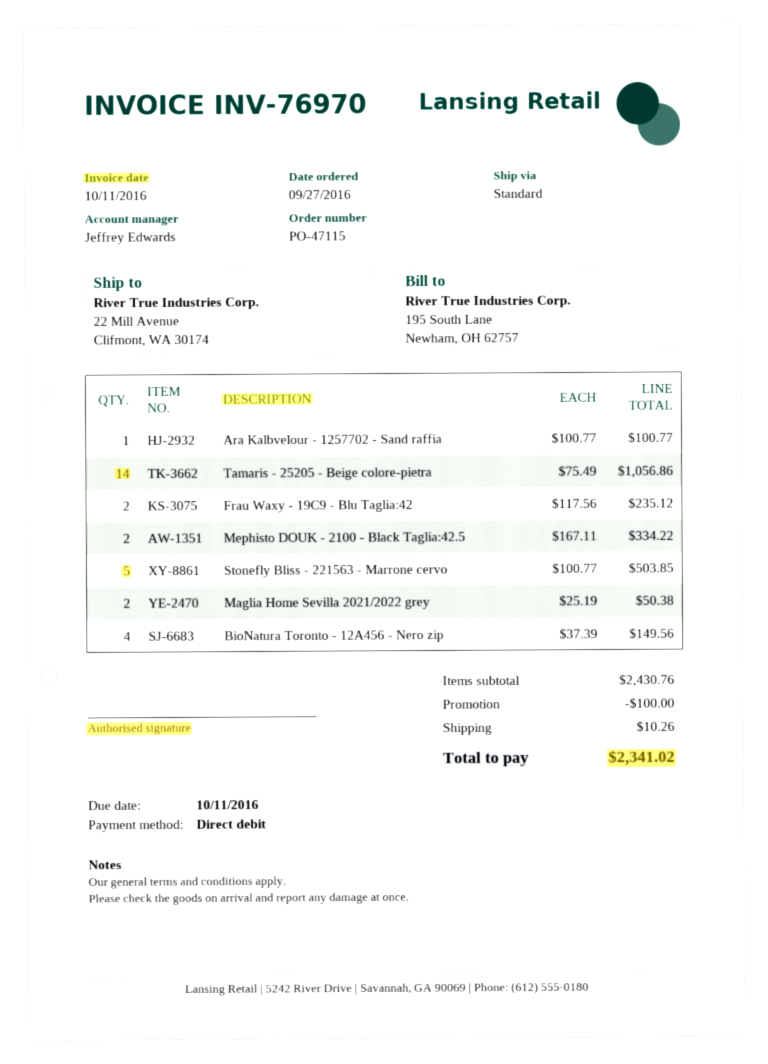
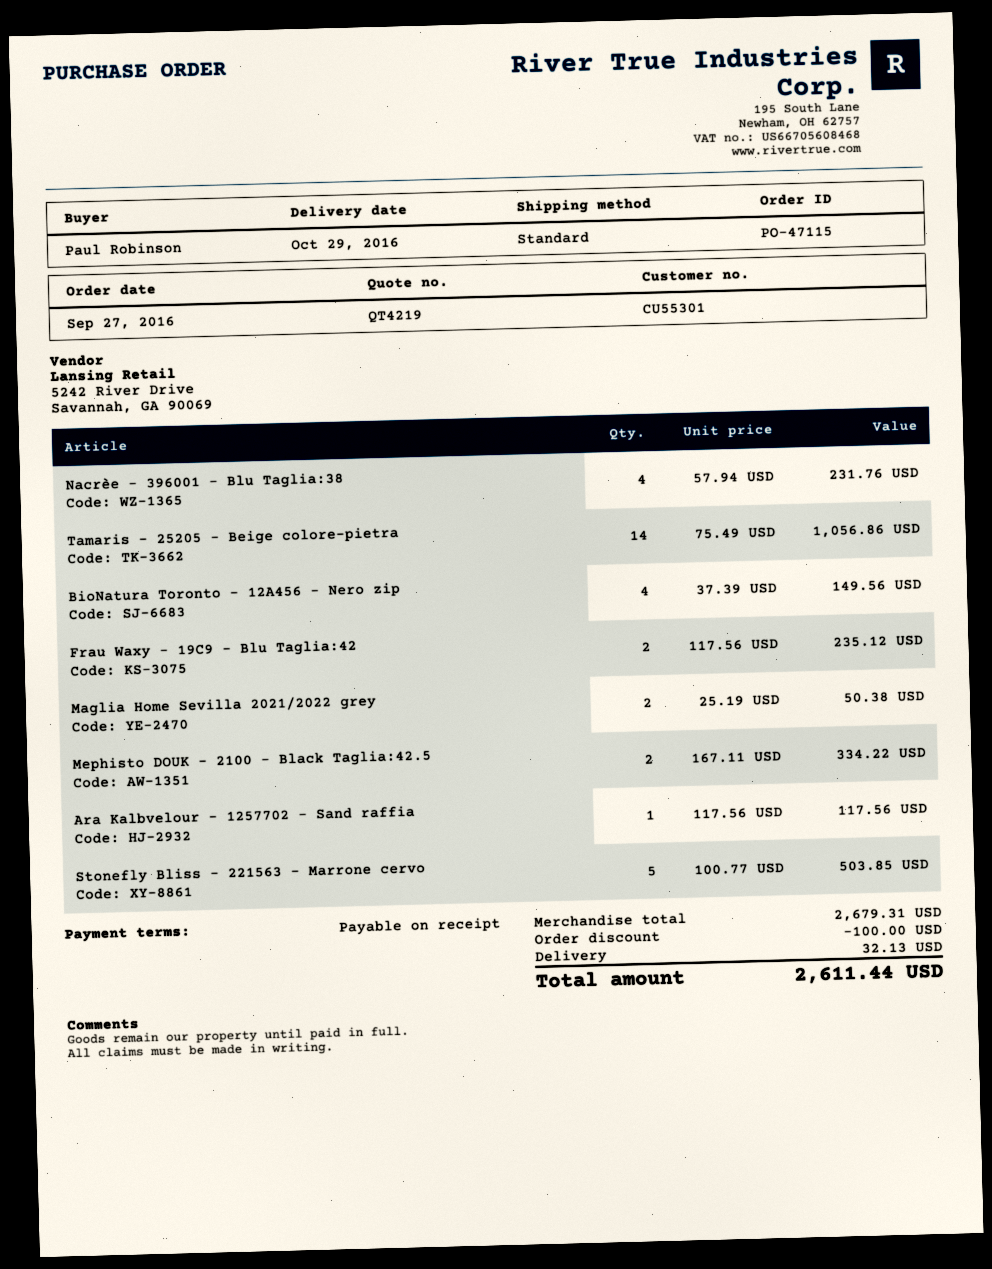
Ara Kalbvelour - 1257702 - Sand raffia: 1 x 100.77 = 100.77 -> 1 x 117.56 = 117.56
Nacrèe - 396001 - Blu Taglia:38: none -> 4 x 57.94 = 231.76
subtotal: 2430.76 -> 2679.31
shipping: 10.26 -> 32.13
total: 2341.02 -> 2611.44

